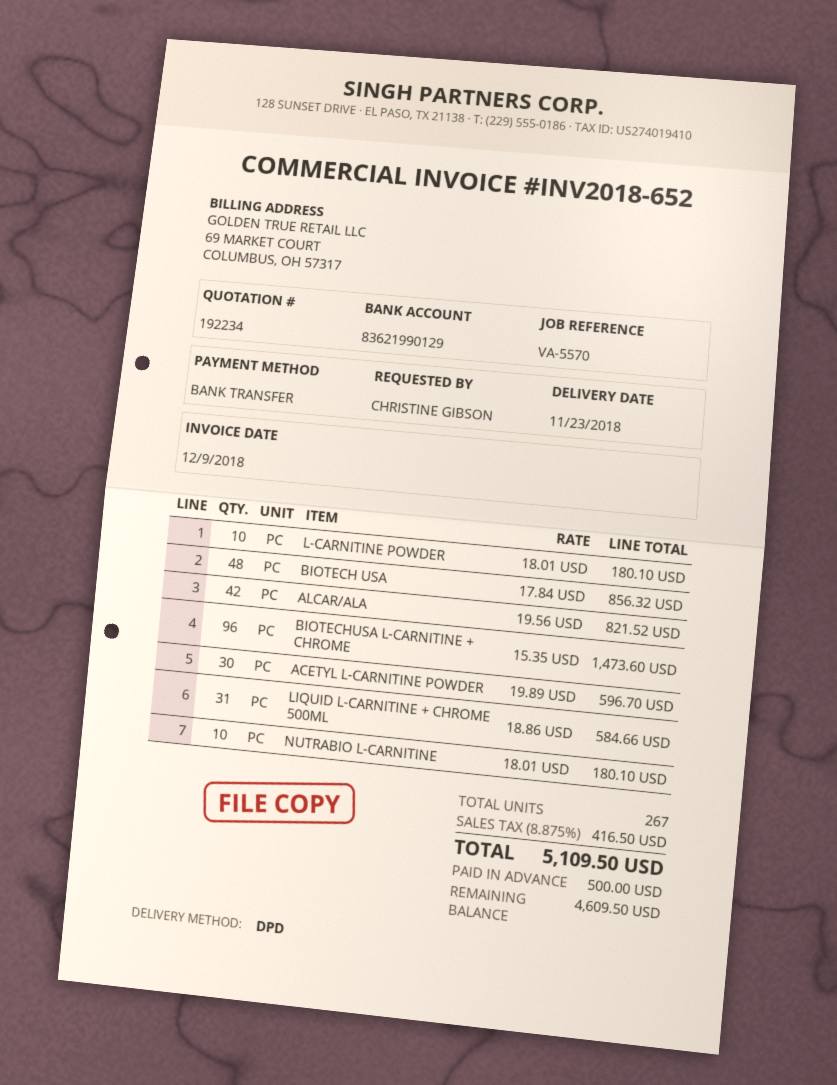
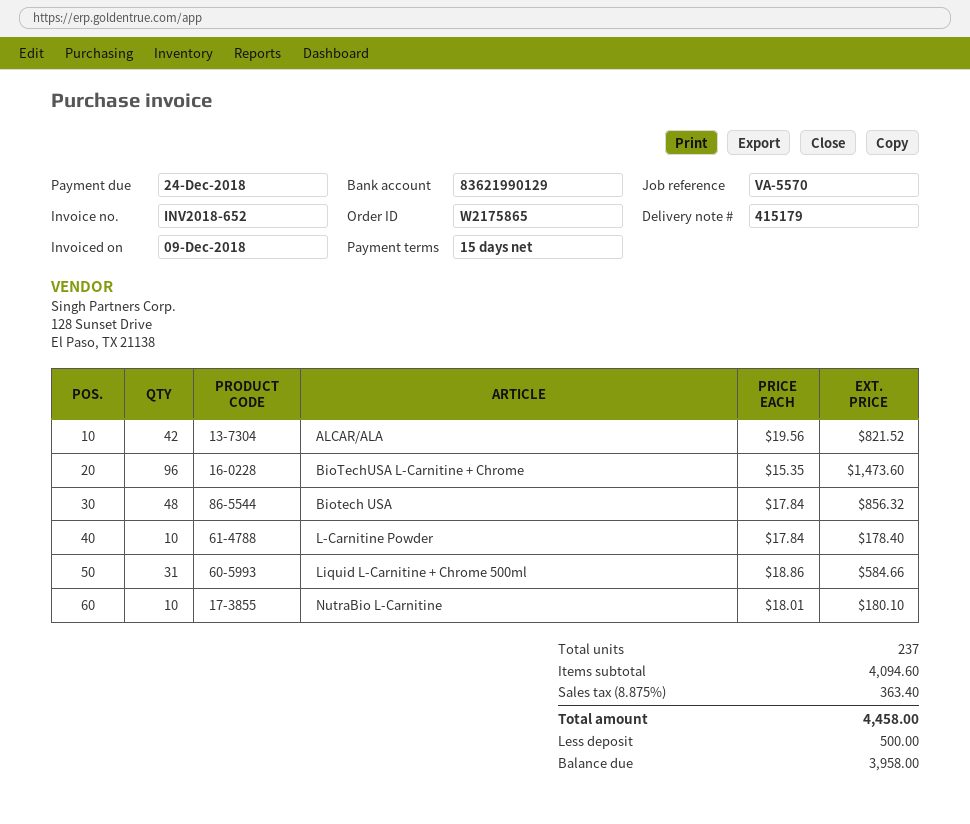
L-CARNITINE POWDER: 10 x 18.01 = 180.10 -> 10 x 17.84 = 178.40
ACETYL L-CARNITINE POWDER: 30 x 19.89 = 596.70 -> none
total quantity: 267 -> 237
tax: 8.875% = 416.50 -> 8.875% = 363.40
total: 5109.50 -> 4458.00
balance: 4609.50 -> 3958.00

